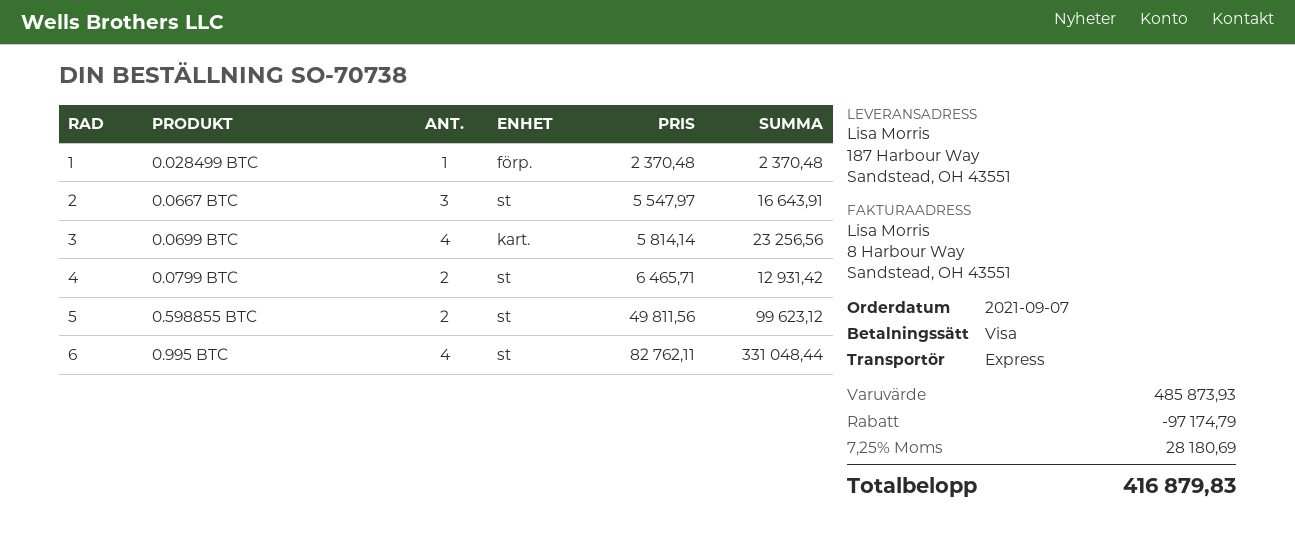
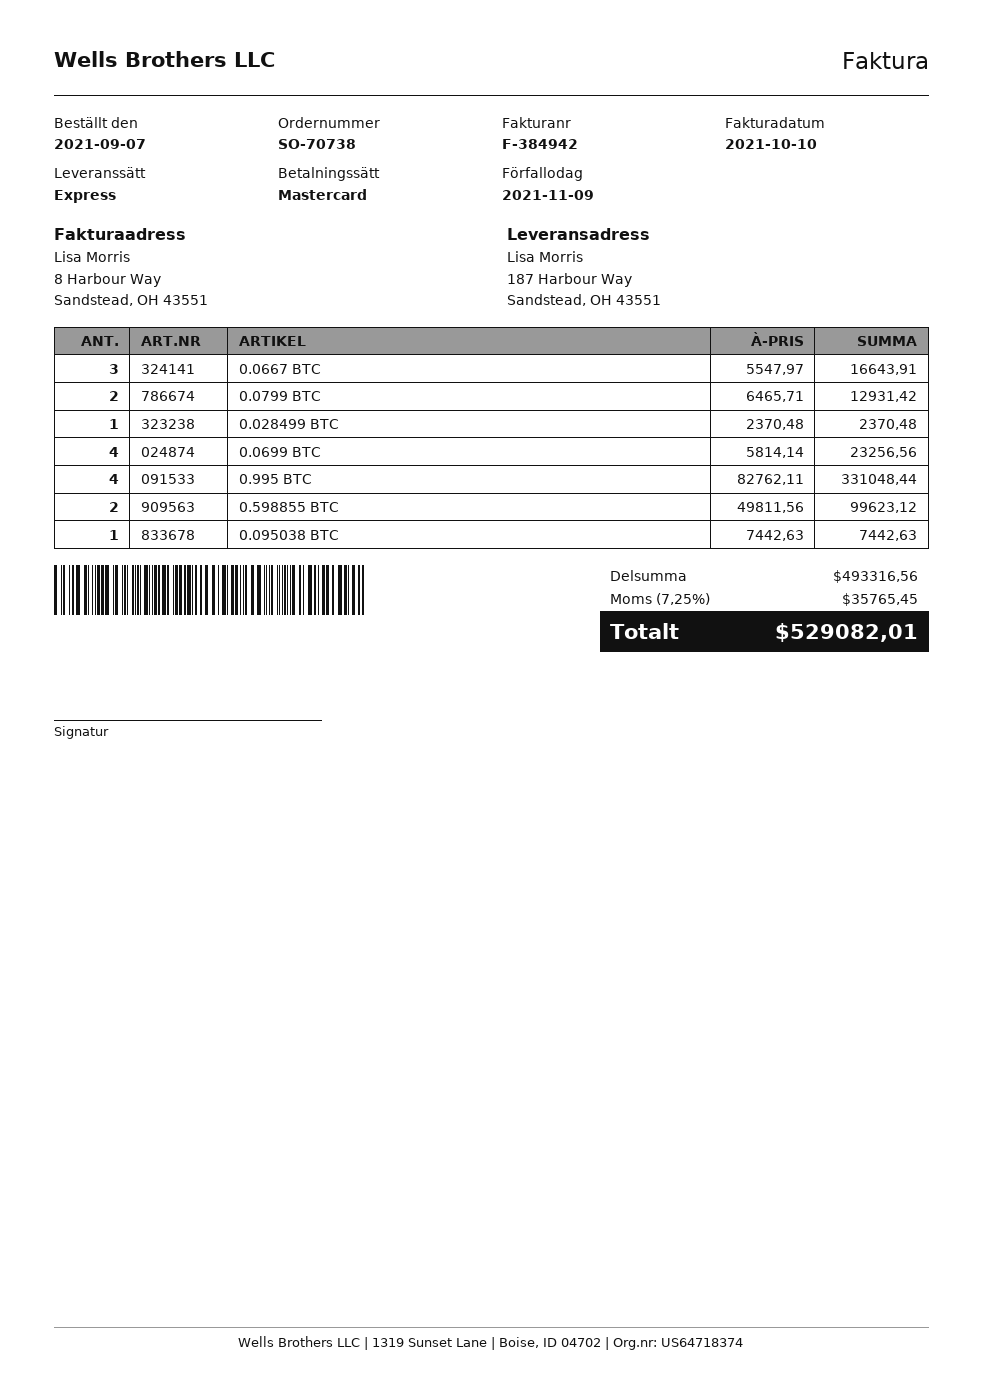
payment method: Visa -> Mastercard
0.095038 BTC: none -> 1 x 7442.63 = 7442.63
subtotal: 485873.93 -> 493316.56
discount: 97174.79 -> none
tax: 7.25% = 28180.69 -> 7.25% = 35765.45
total: 416879.83 -> 529082.01

